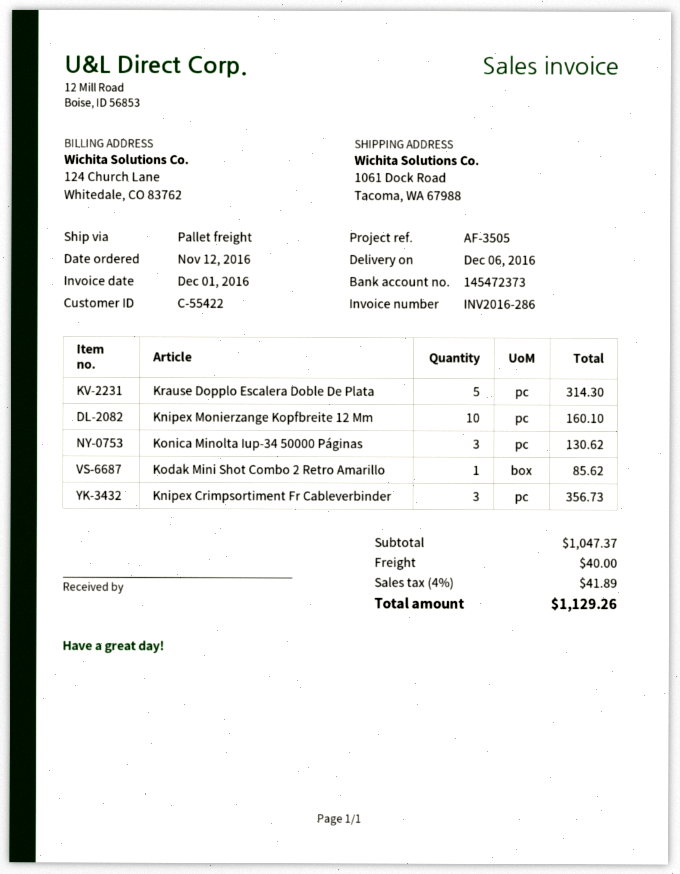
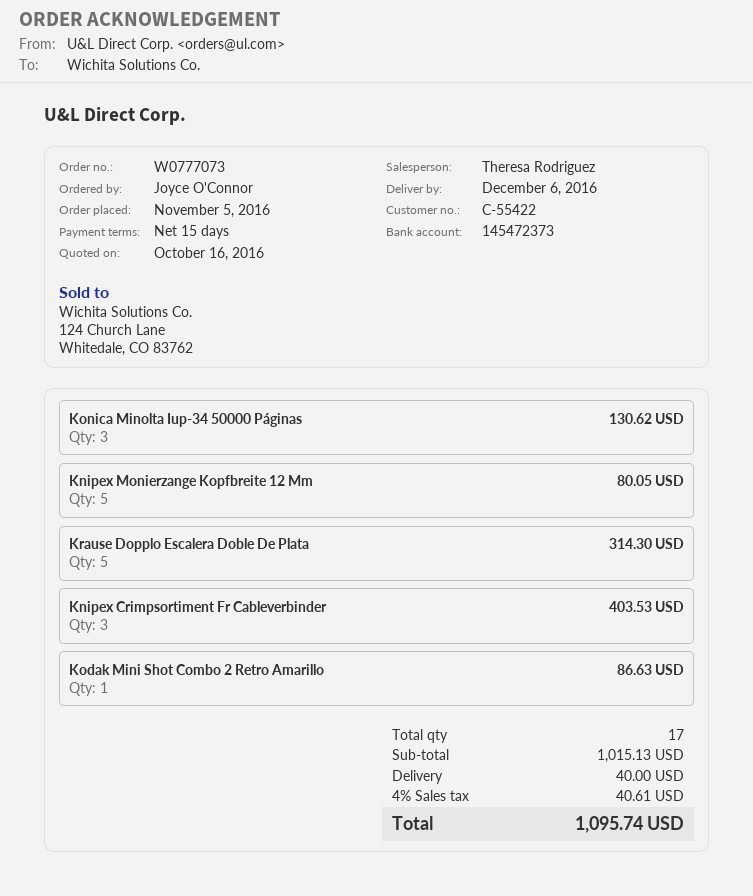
order date: 2016-11-12 -> 2016-11-05
Knipex Monierzange Kopfbreite 12 Mm: 10 for 160.10 -> 5 for 80.05
Kodak Mini Shot Combo 2 Retro Amarillo: 1 for 85.62 -> 1 for 86.63
Knipex Crimpsortiment Fr Cableverbinder: 3 for 356.73 -> 3 for 403.53
subtotal: 1047.37 -> 1015.13
tax: 4% = 41.89 -> 4% = 40.61
total: 1129.26 -> 1095.74

